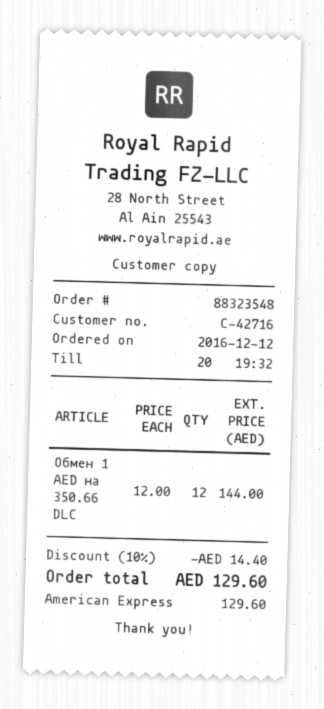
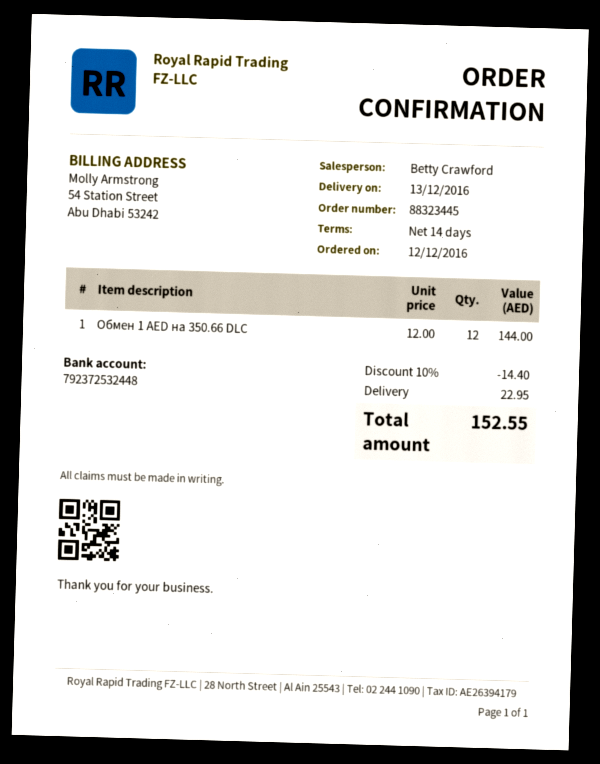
order number: 88323548 -> 88323445
shipping: none -> 22.95
total: 129.60 -> 152.55

